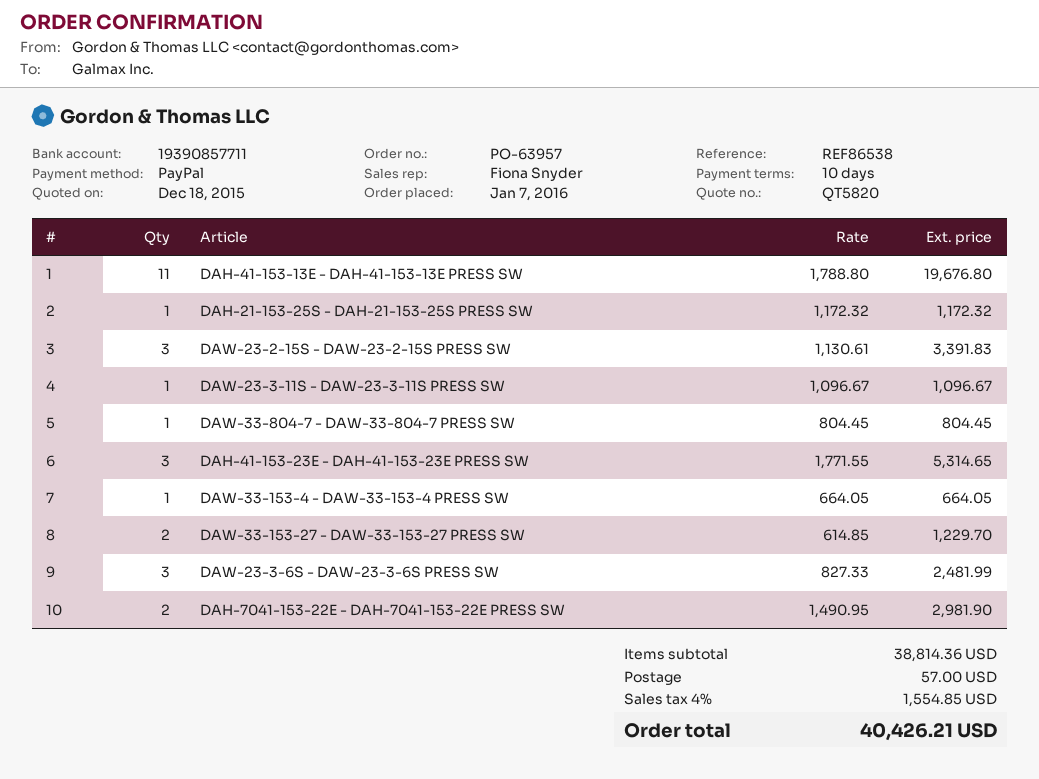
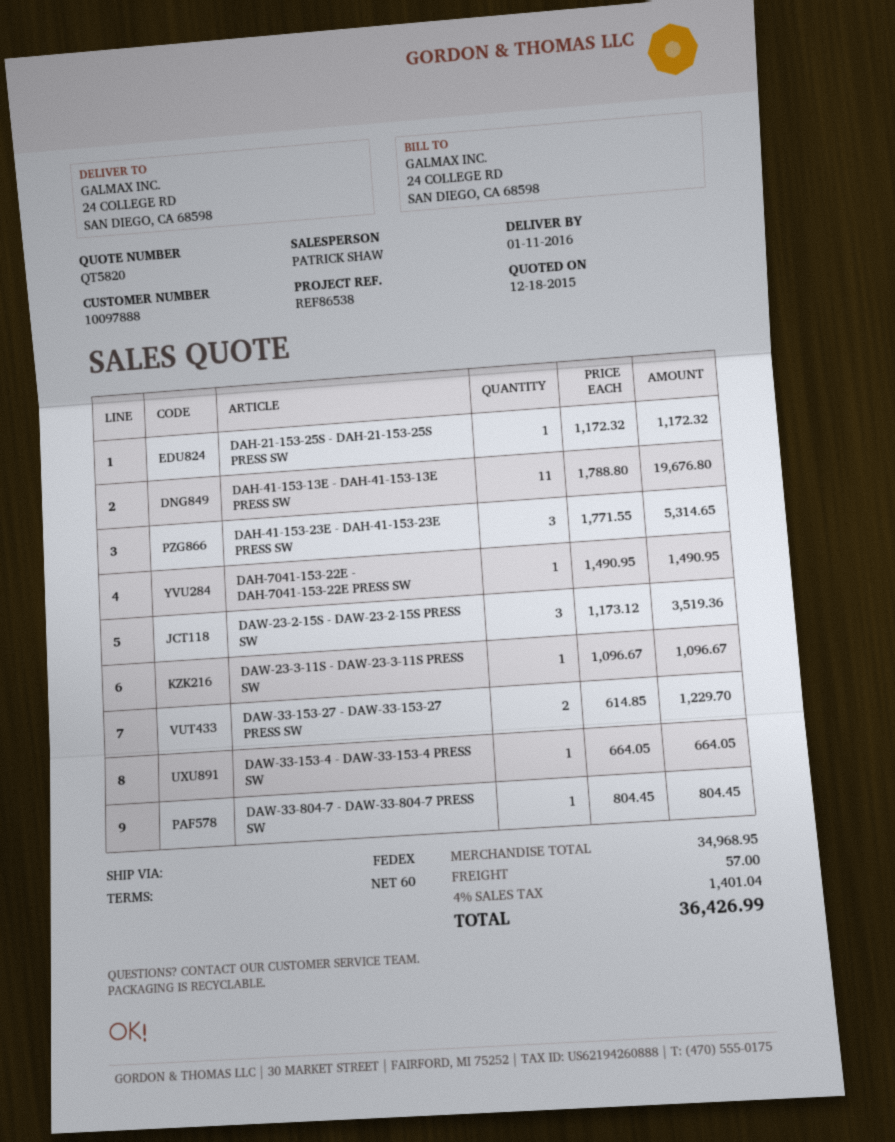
payment terms: 10 days -> 60 days
sales rep: Fiona Snyder -> PATRICK SHAW
DAW-23-2-15S - DAW-23-2-15S PRESS SW: 3 x 1130.61 = 3391.83 -> 3 x 1173.12 = 3519.36
DAW-23-3-6S - DAW-23-3-6S PRESS SW: 3 x 827.33 = 2481.99 -> none
DAH-7041-153-22E - DAH-7041-153-22E PRESS SW: 2 x 1490.95 = 2981.90 -> 1 x 1490.95 = 1490.95
subtotal: 38814.36 -> 34968.95
tax: 4% = 1554.85 -> 4% = 1401.04
total: 40426.21 -> 36426.99

